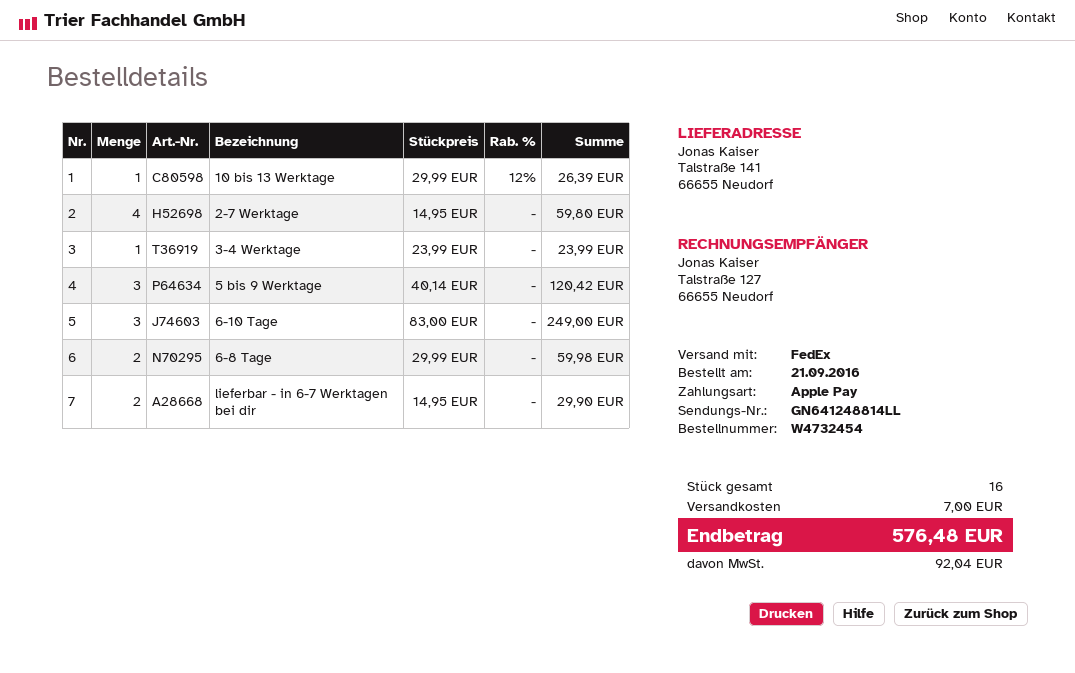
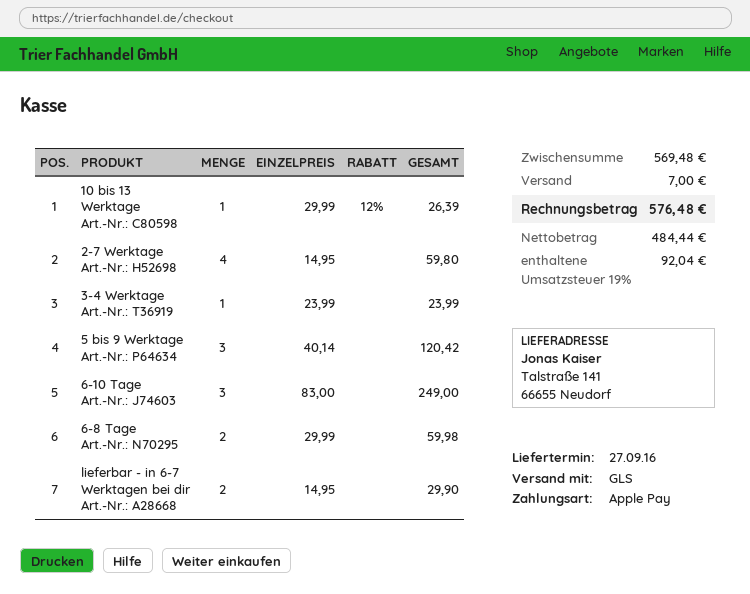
shipping method: FedEx -> GLS

